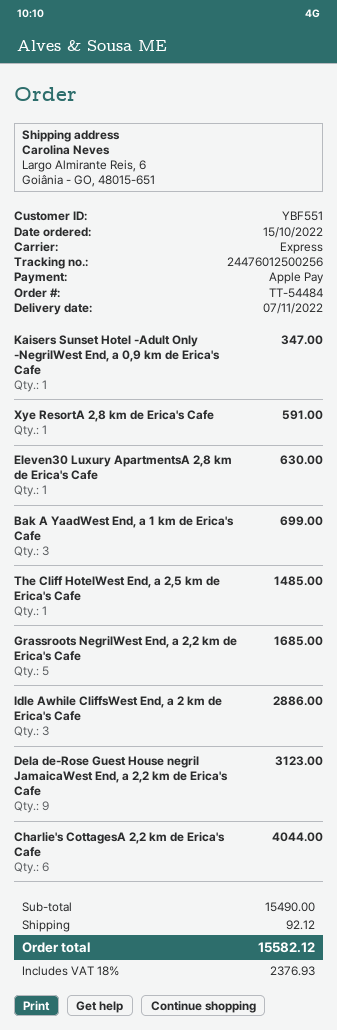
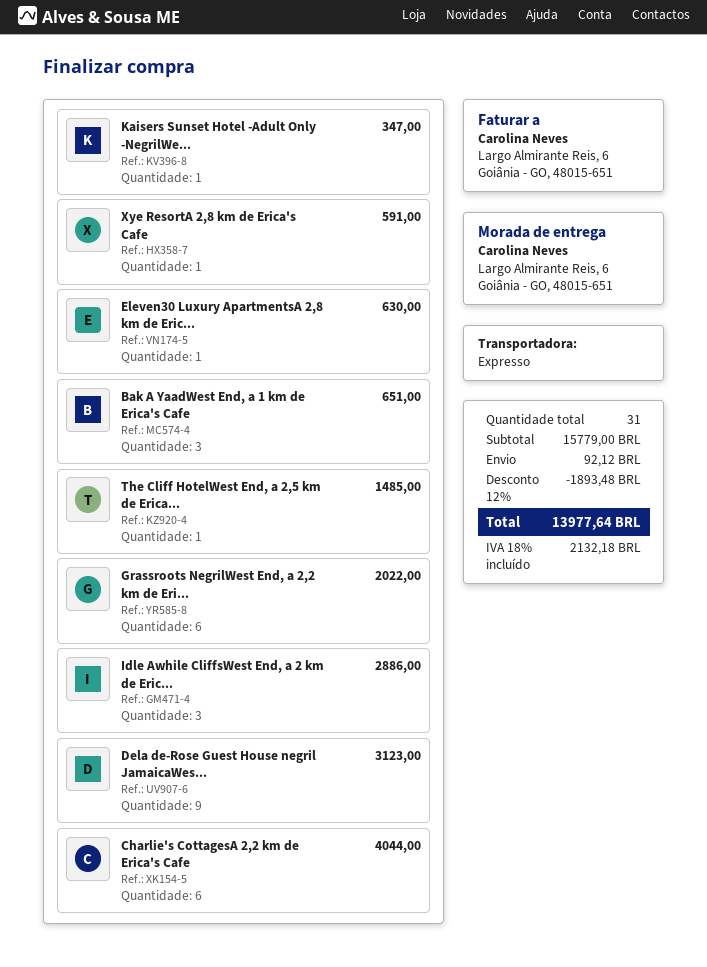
Bak A YaadWest End, a 1 km de Erica's Cafe: 3 for 699.00 -> 3 for 651.00
Grassroots NegrilWest End, a 2,2 km de Erica's Cafe: 5 for 1685.00 -> 6 for 2022.00
subtotal: 15490.00 -> 15779.00
discount: none -> 12% = 1893.48
tax: 18% = 2376.93 -> 18% = 2132.18
total: 15582.12 -> 13977.64

